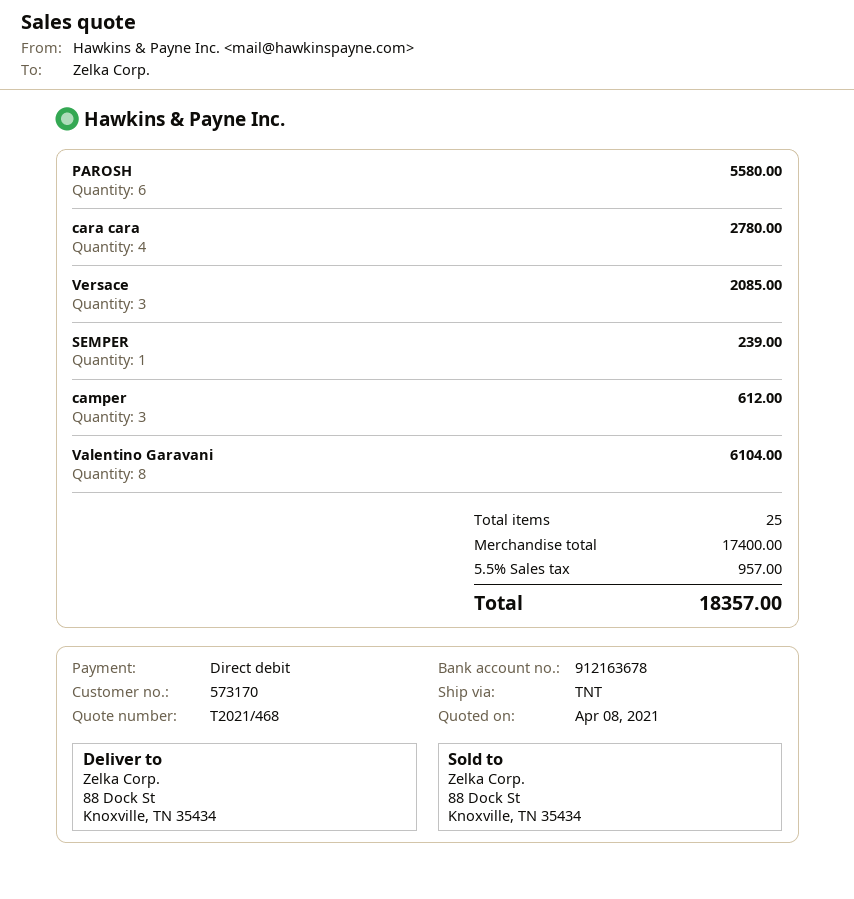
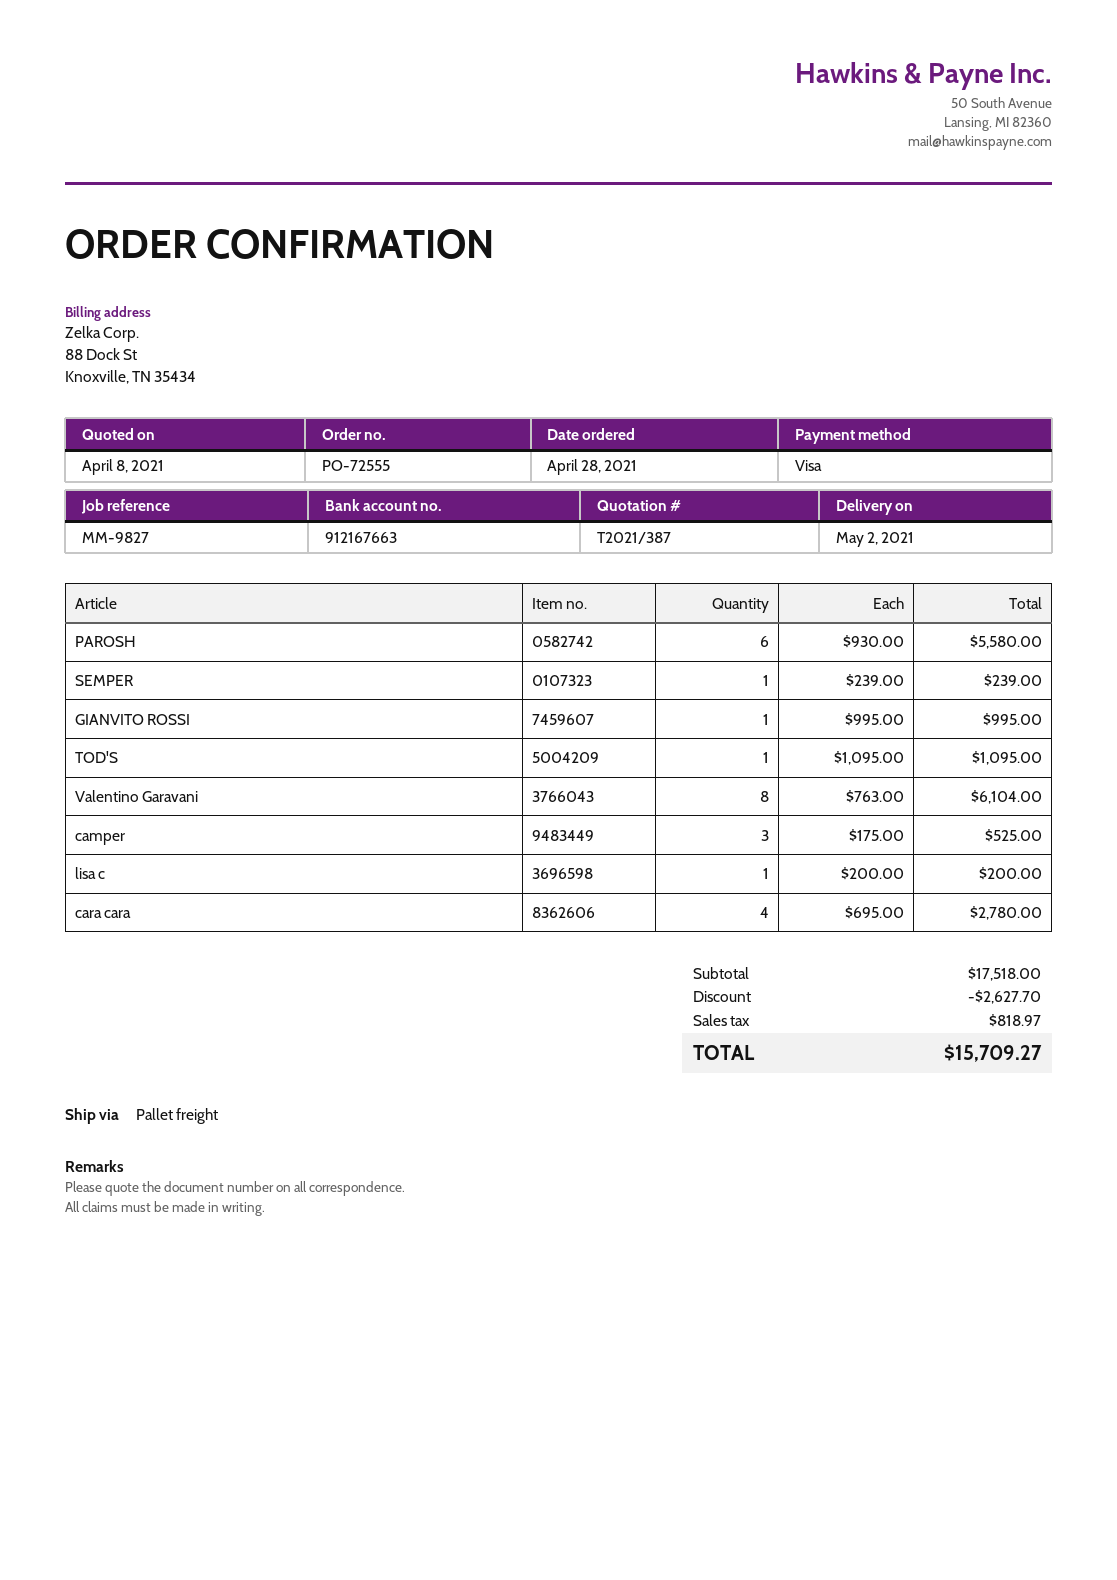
quote number: T2021/468 -> T2021/387
payment method: direct debit -> Visa
bank account: 912163678 -> 912167663
shipping method: TNT -> pallet freight
Versace: 3 for 2085.00 -> none
camper: 3 for 612.00 -> 3 for 525.00
GIANVITO ROSSI: none -> 1 for 995.00
TOD'S: none -> 1 for 1095.00
lisa c: none -> 1 for 200.00
subtotal: 17400.00 -> 17518.00
discount: none -> 2627.70
tax: 957.00 -> 818.97
total: 18357.00 -> 15709.27

